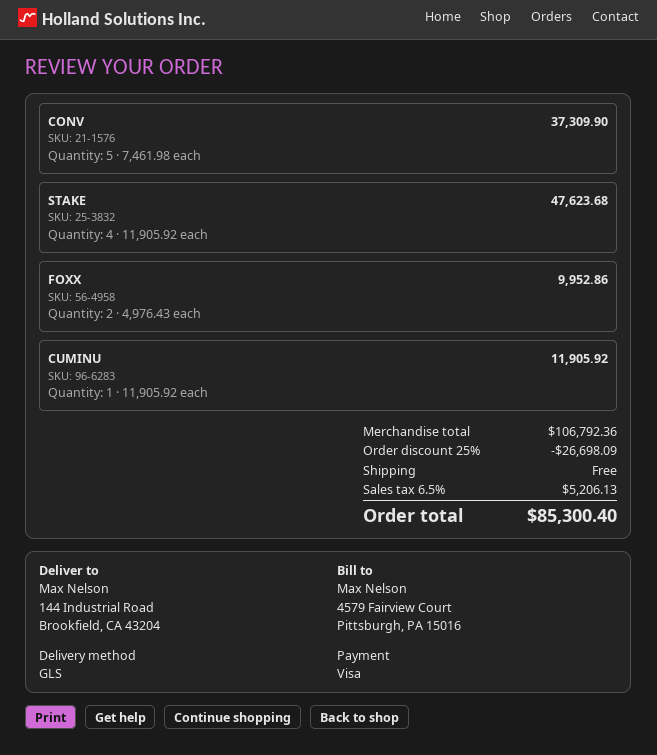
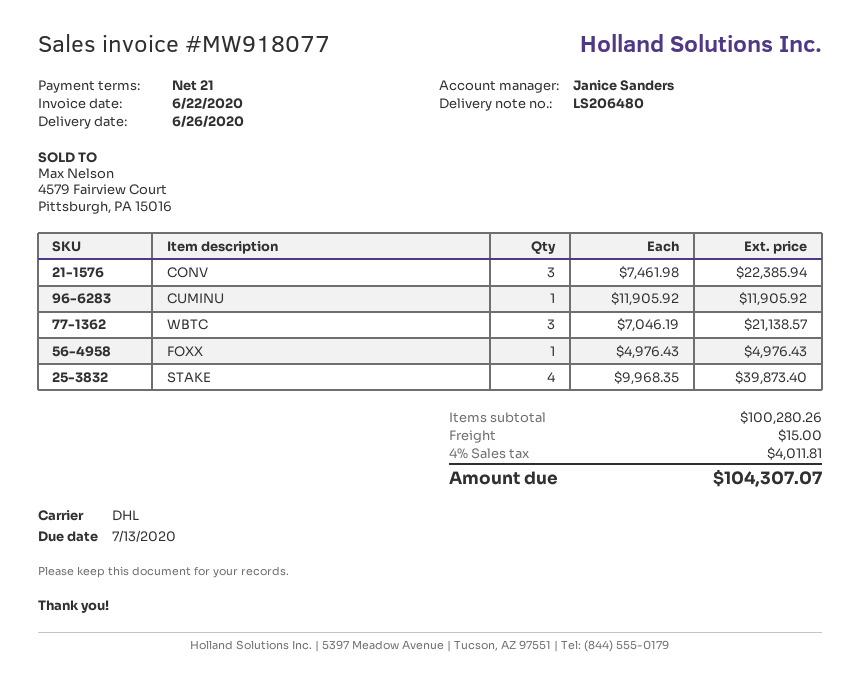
shipping method: GLS -> DHL
CONV: 5 x 7461.98 = 37309.90 -> 3 x 7461.98 = 22385.94
STAKE: 4 x 11905.92 = 47623.68 -> 4 x 9968.35 = 39873.40
FOXX: 2 x 4976.43 = 9952.86 -> 1 x 4976.43 = 4976.43
WBTC: none -> 3 x 7046.19 = 21138.57
subtotal: 106792.36 -> 100280.26
discount: 25% = 26698.09 -> none
shipping: 0.00 -> 15.00
tax: 6.5% = 5206.13 -> 4% = 4011.81
total: 85300.40 -> 104307.07

